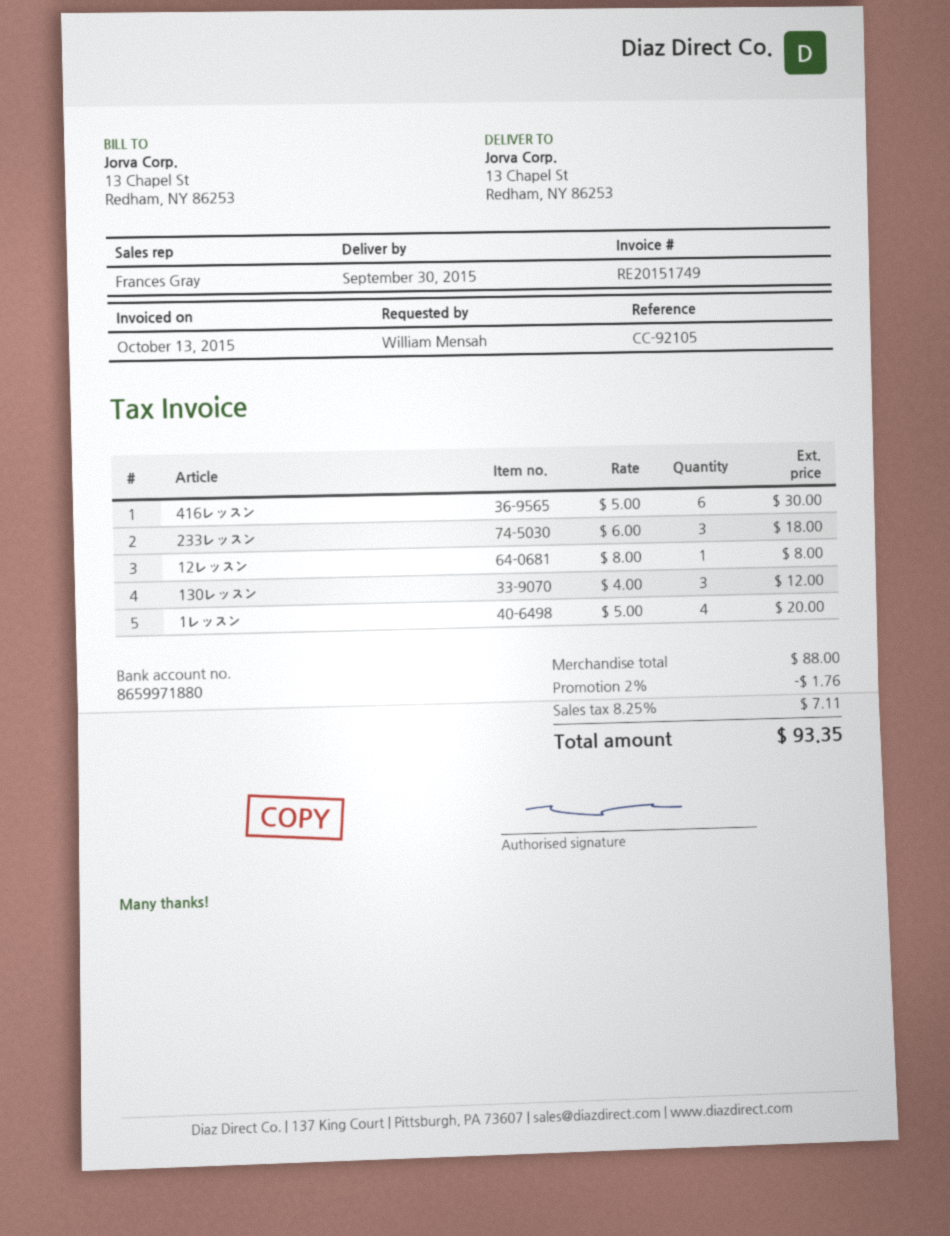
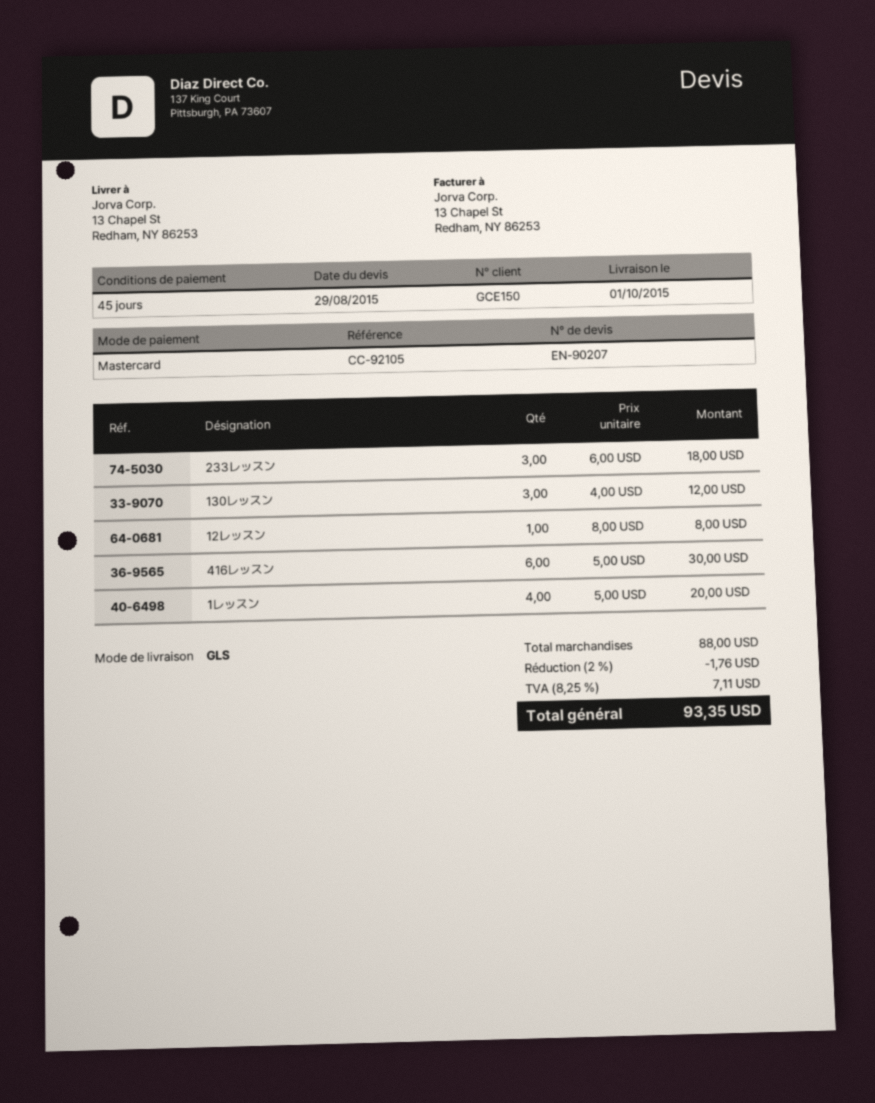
delivery date: 2015-09-30 -> 2015-10-01

